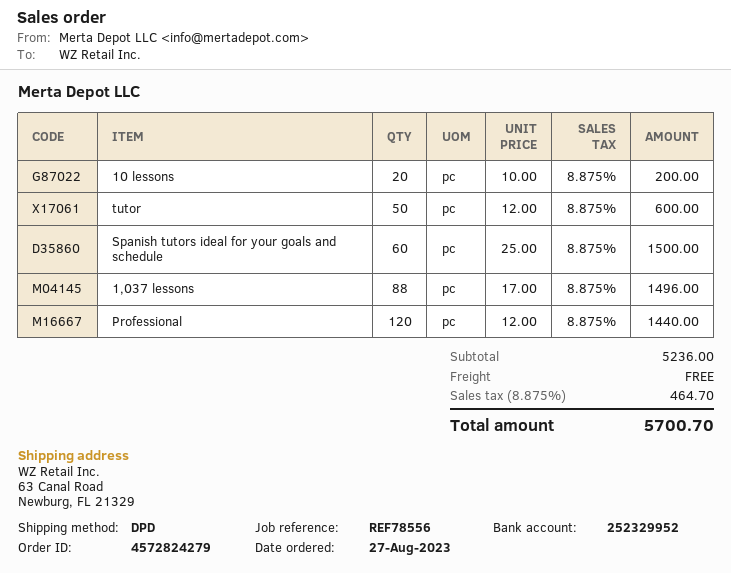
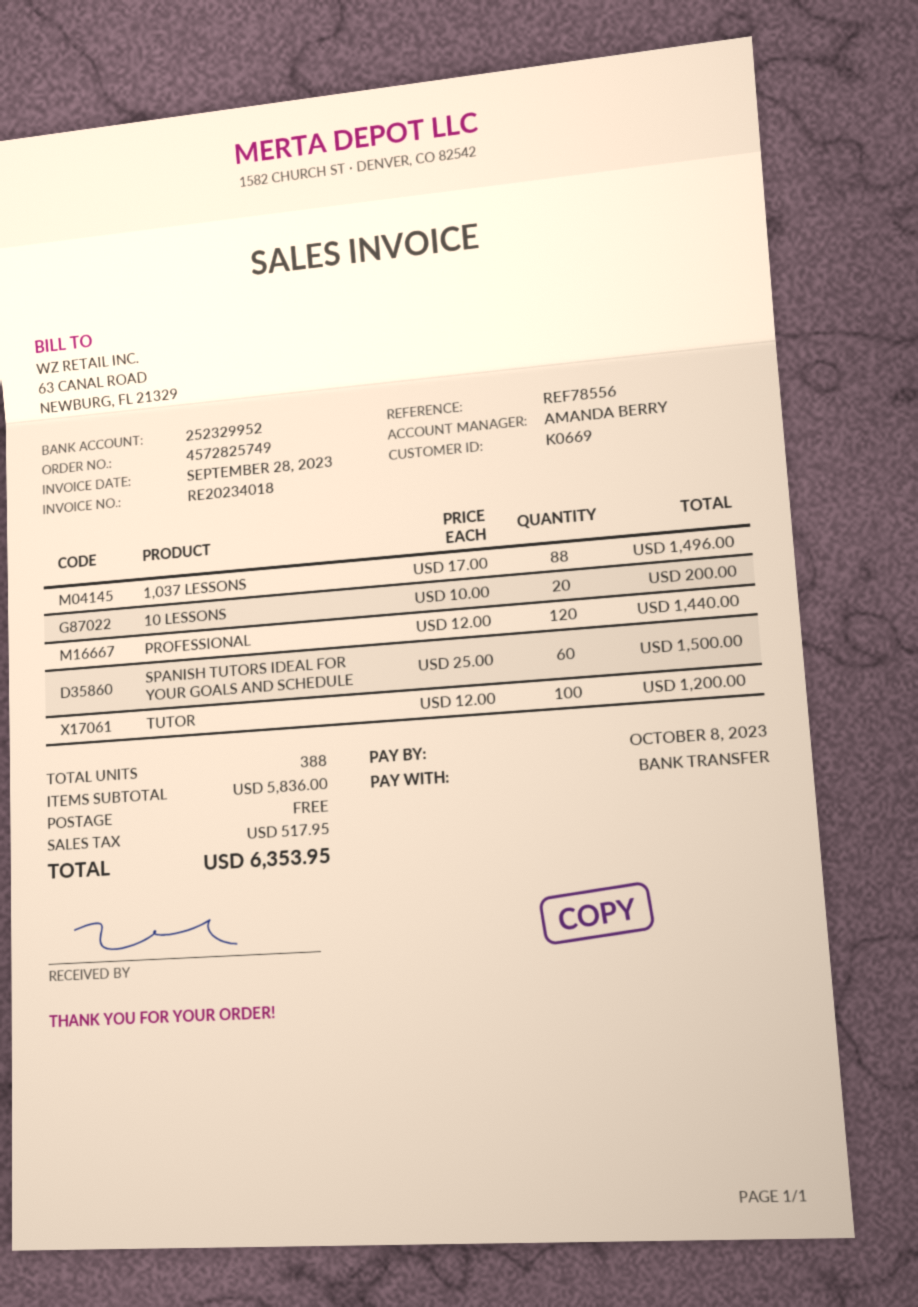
order number: 4572824279 -> 4572825749
tutor: 50 x 12.00 = 600.00 -> 100 x 12.00 = 1200.00
subtotal: 5236.00 -> 5836.00
tax: 464.70 -> 517.95
total: 5700.70 -> 6353.95

